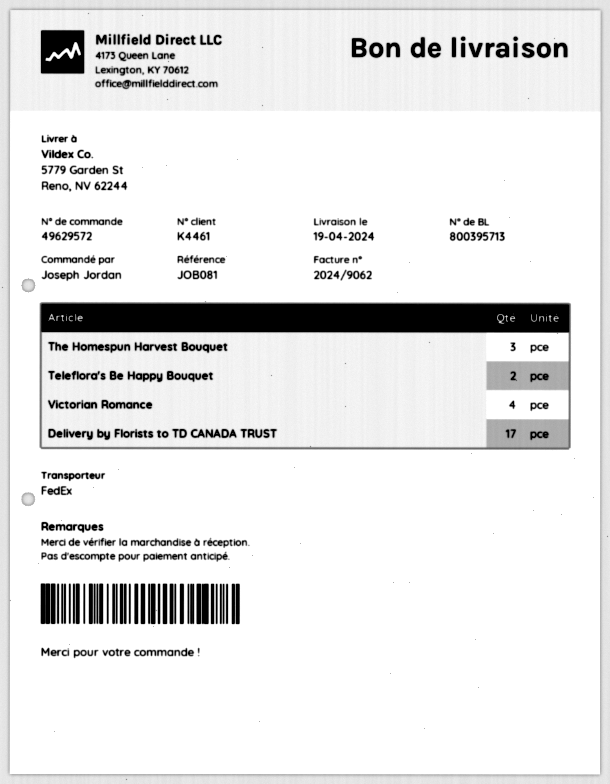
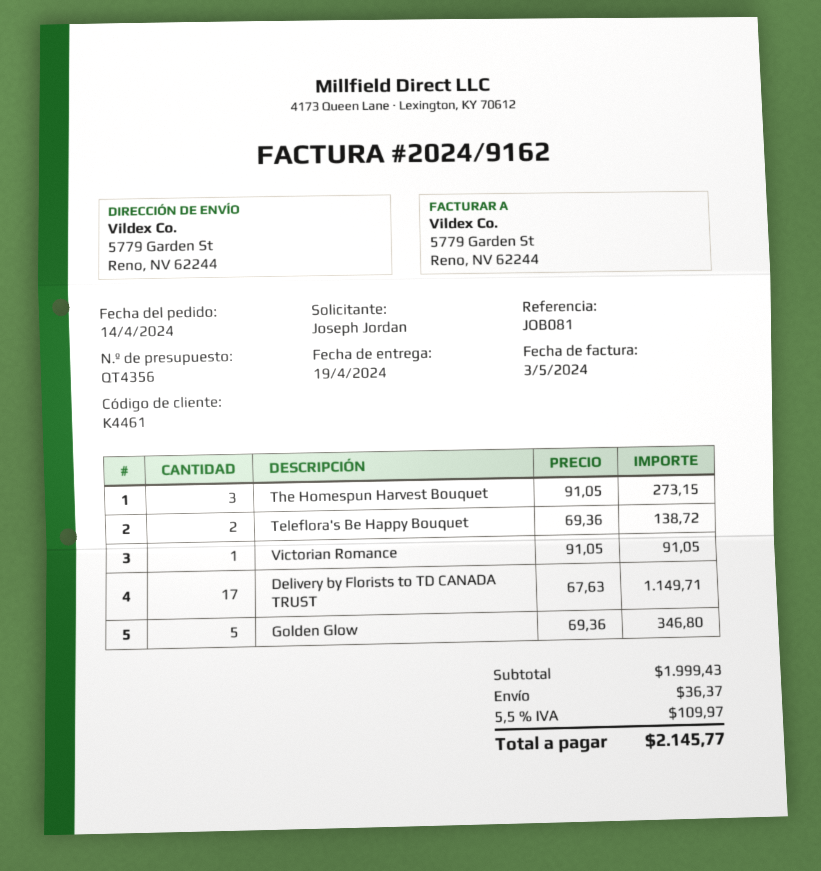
invoice number: 2024/9062 -> 2024/9162
Victorian Romance: 4 -> 1
Golden Glow: none -> 5

